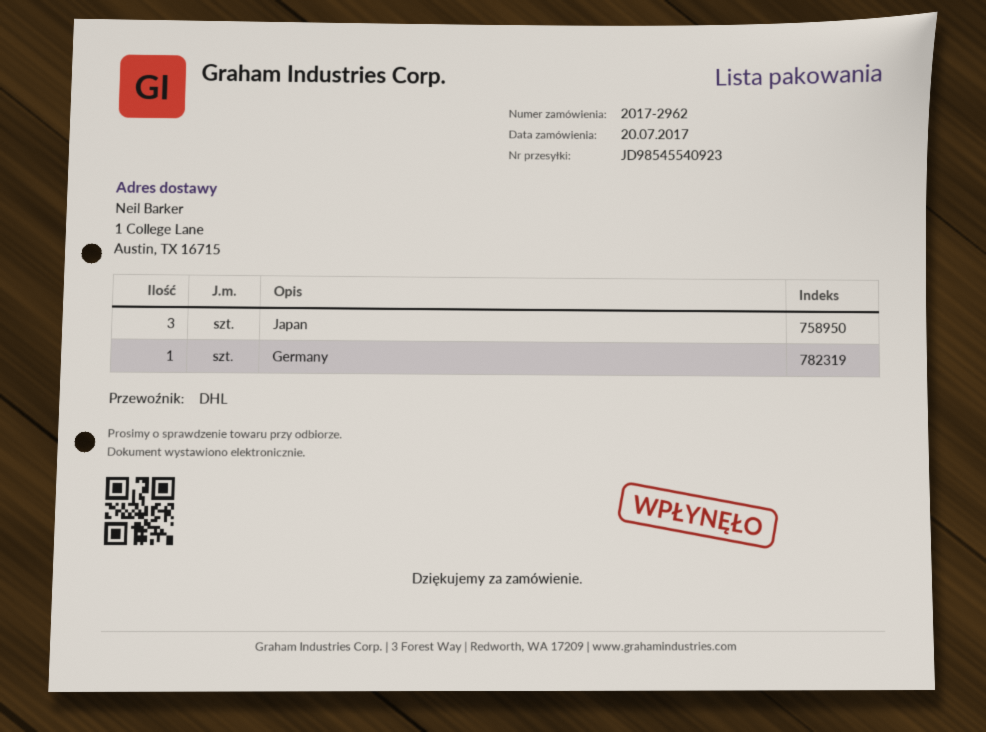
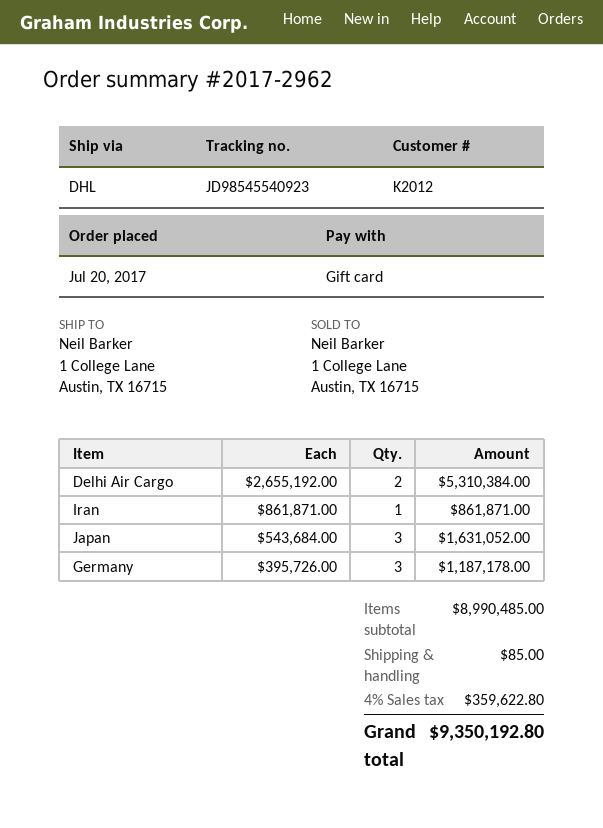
Germany: 1 -> 3
Delhi Air Cargo: none -> 2
Iran: none -> 1

